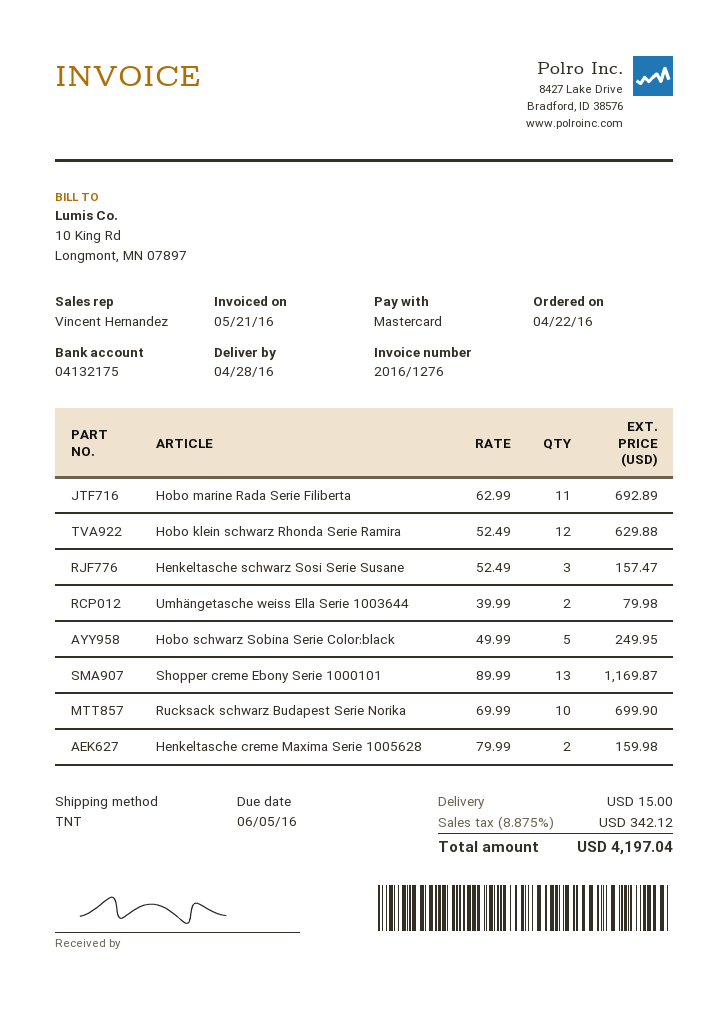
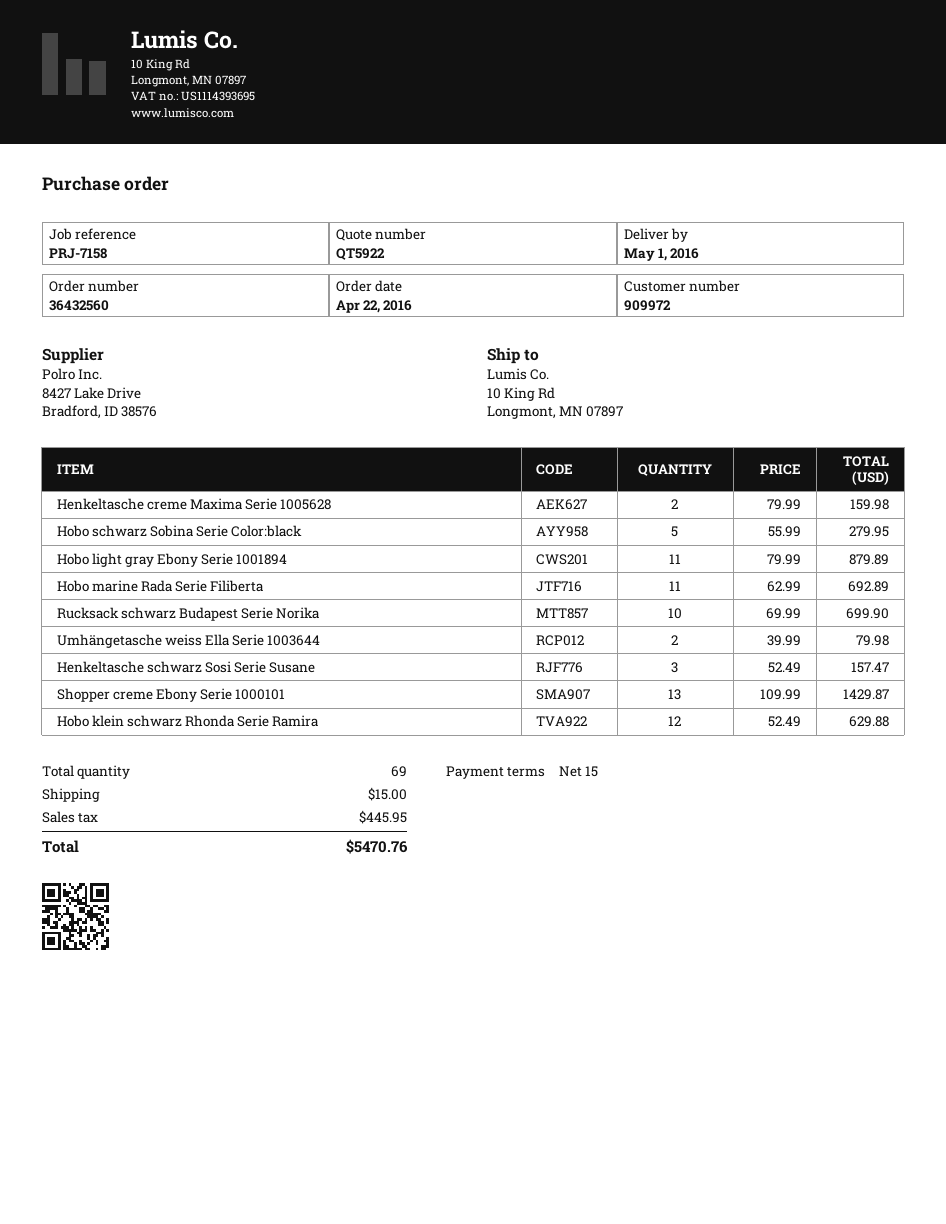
delivery date: 2016-04-28 -> 2016-05-01
Hobo schwarz Sobina Serie Color:black: 5 x 49.99 = 249.95 -> 5 x 55.99 = 279.95
Shopper creme Ebony Serie 1000101: 13 x 89.99 = 1169.87 -> 13 x 109.99 = 1429.87
Hobo light gray Ebony Serie 1001894: none -> 11 x 79.99 = 879.89
tax: 342.12 -> 445.95
total: 4197.04 -> 5470.76

